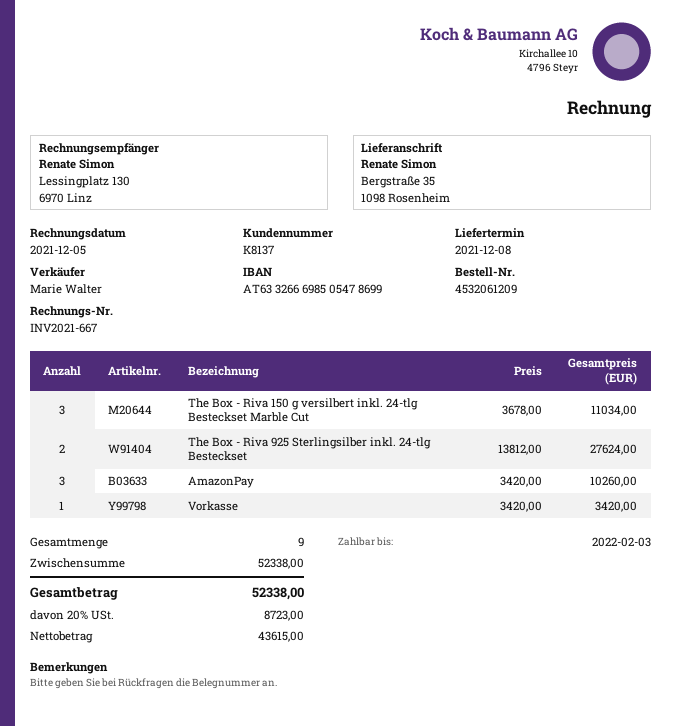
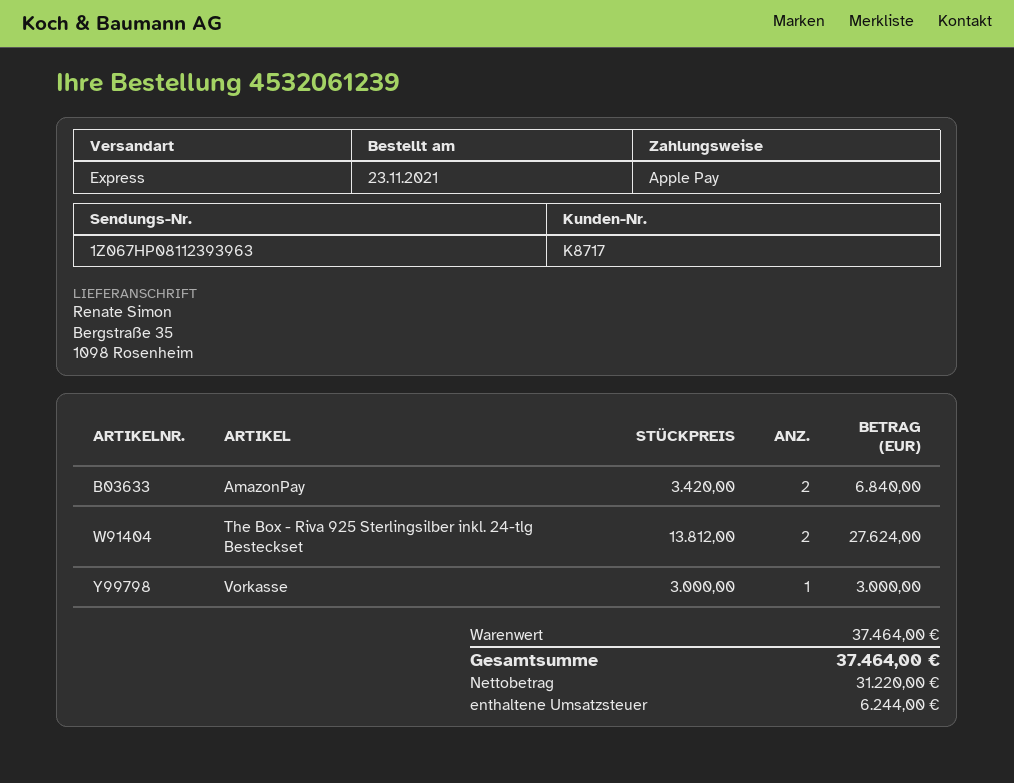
order number: 4532061209 -> 4532061239
customer number: K8137 -> K8717
The Box - Riva 150 g versilbert inkl. 24-tlg Besteckset Marble Cut: 3 x 3678.00 = 11034.00 -> none
AmazonPay: 3 x 3420.00 = 10260.00 -> 2 x 3420.00 = 6840.00
Vorkasse: 1 x 3420.00 = 3420.00 -> 1 x 3000.00 = 3000.00
subtotal: 52338.00 -> 37464.00
net: 43615.00 -> 31220.00
tax: 8723.00 -> 6244.00
total: 52338.00 -> 37464.00

